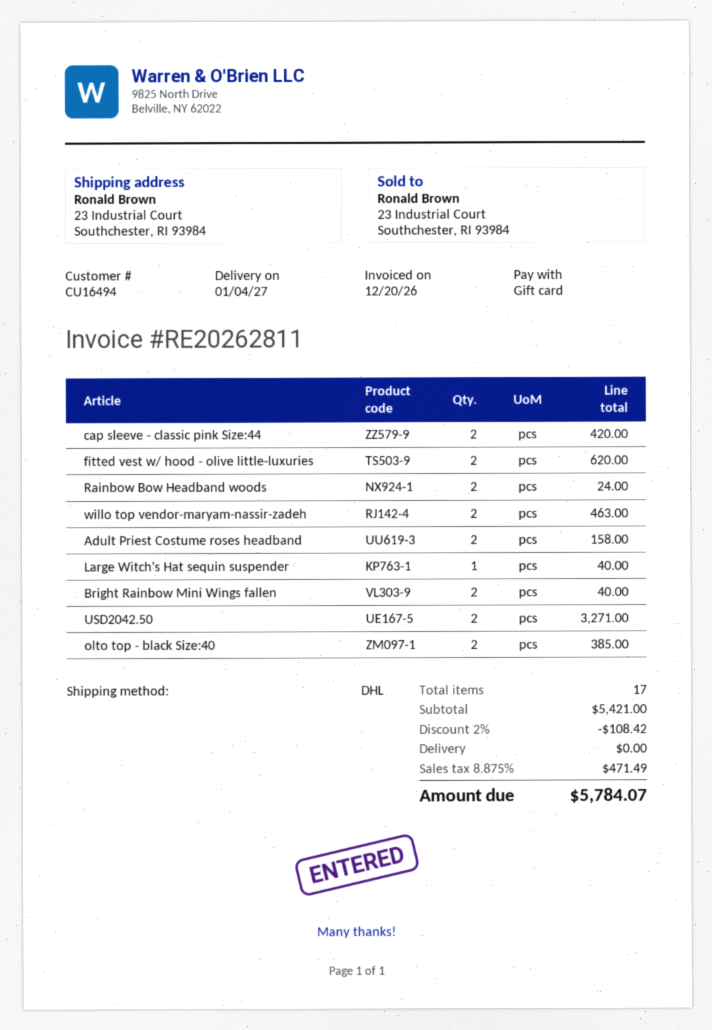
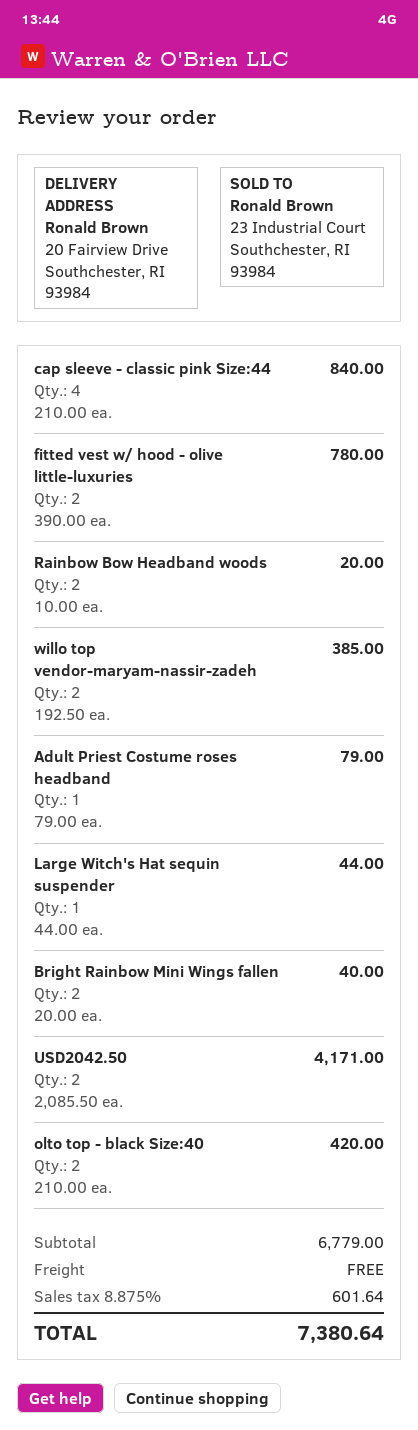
ship to: 23 Industrial Court, Southchester, RI 93984 -> 20 Fairview Drive, Southchester, RI 93984
cap sleeve - classic pink Size:44: 2 for 420.00 -> 4 for 840.00
fitted vest w/ hood - olive little-luxuries: 2 for 620.00 -> 2 for 780.00
Rainbow Bow Headband woods: 2 for 24.00 -> 2 for 20.00
willo top vendor-maryam-nassir-zadeh: 2 for 463.00 -> 2 for 385.00
Adult Priest Costume roses headband: 2 for 158.00 -> 1 for 79.00
Large Witch's Hat sequin suspender: 1 for 40.00 -> 1 for 44.00
USD2042.50: 2 for 3271.00 -> 2 for 4171.00
olto top - black Size:40: 2 for 385.00 -> 2 for 420.00
subtotal: 5421.00 -> 6779.00
discount: 2% = 108.42 -> none
tax: 8.875% = 471.49 -> 8.875% = 601.64
total: 5784.07 -> 7380.64

